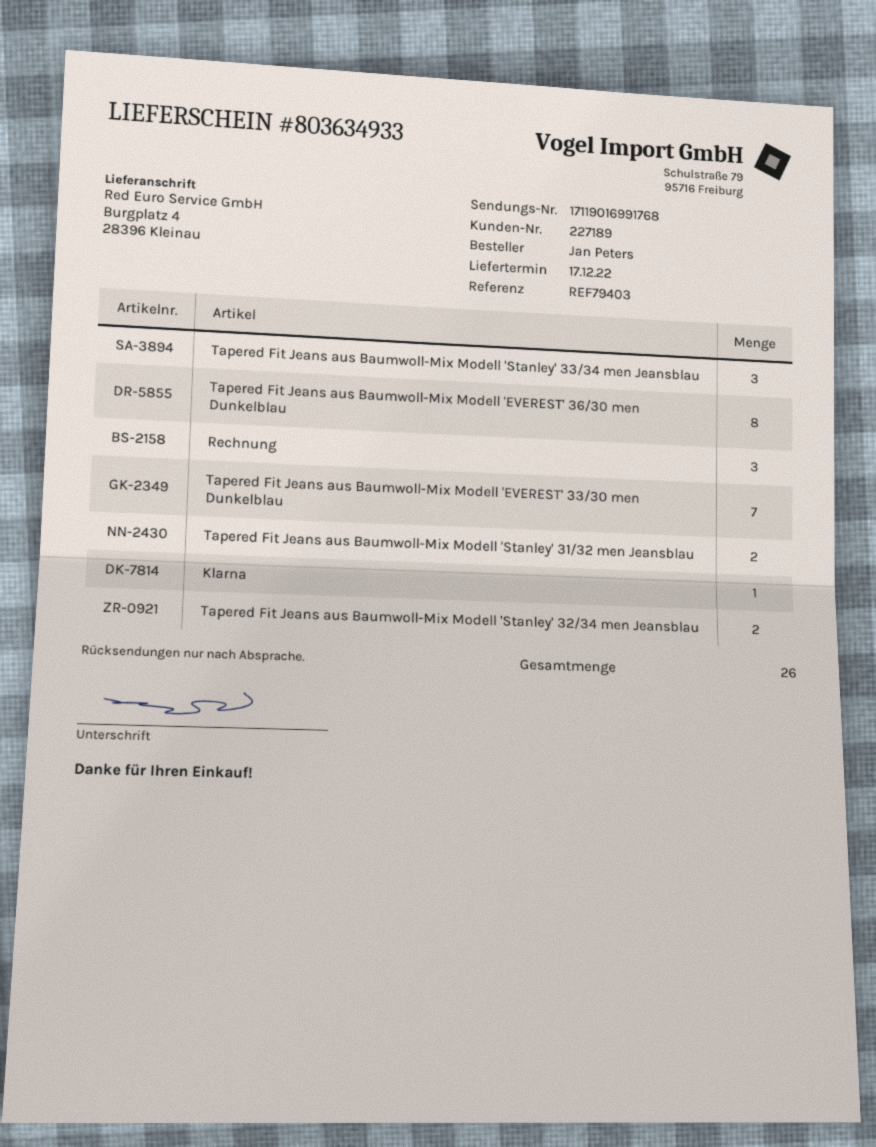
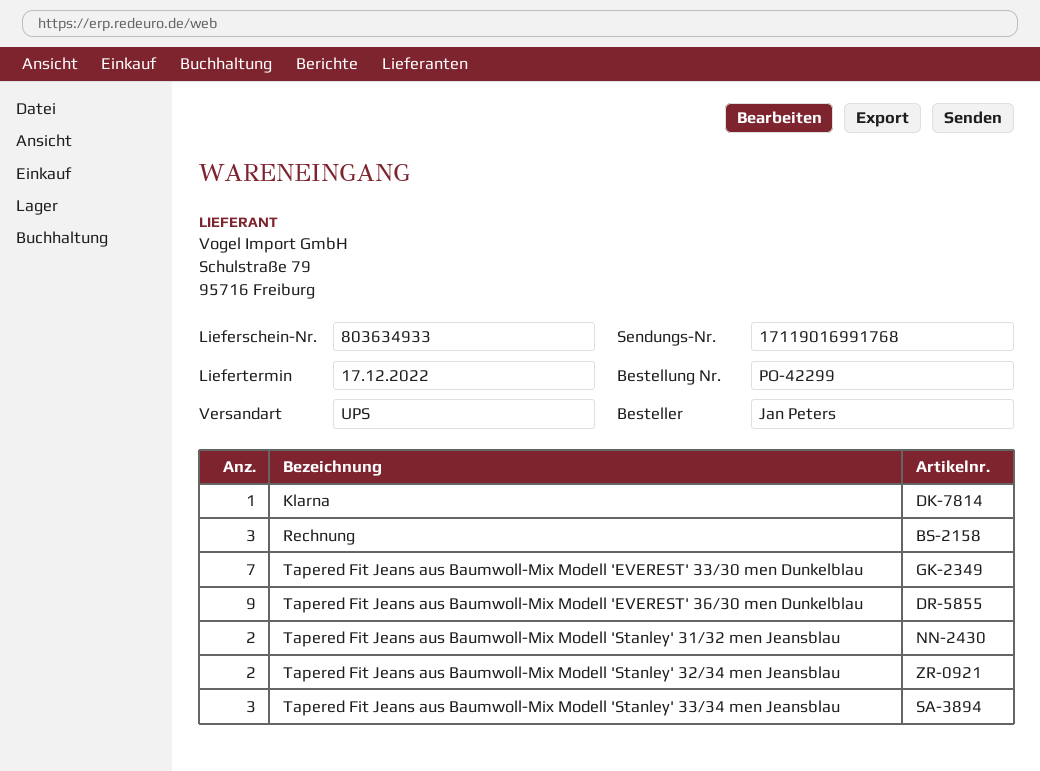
Tapered Fit Jeans aus Baumwoll-Mix Modell 'EVEREST' 36/30 men Dunkelblau: 8 -> 9

